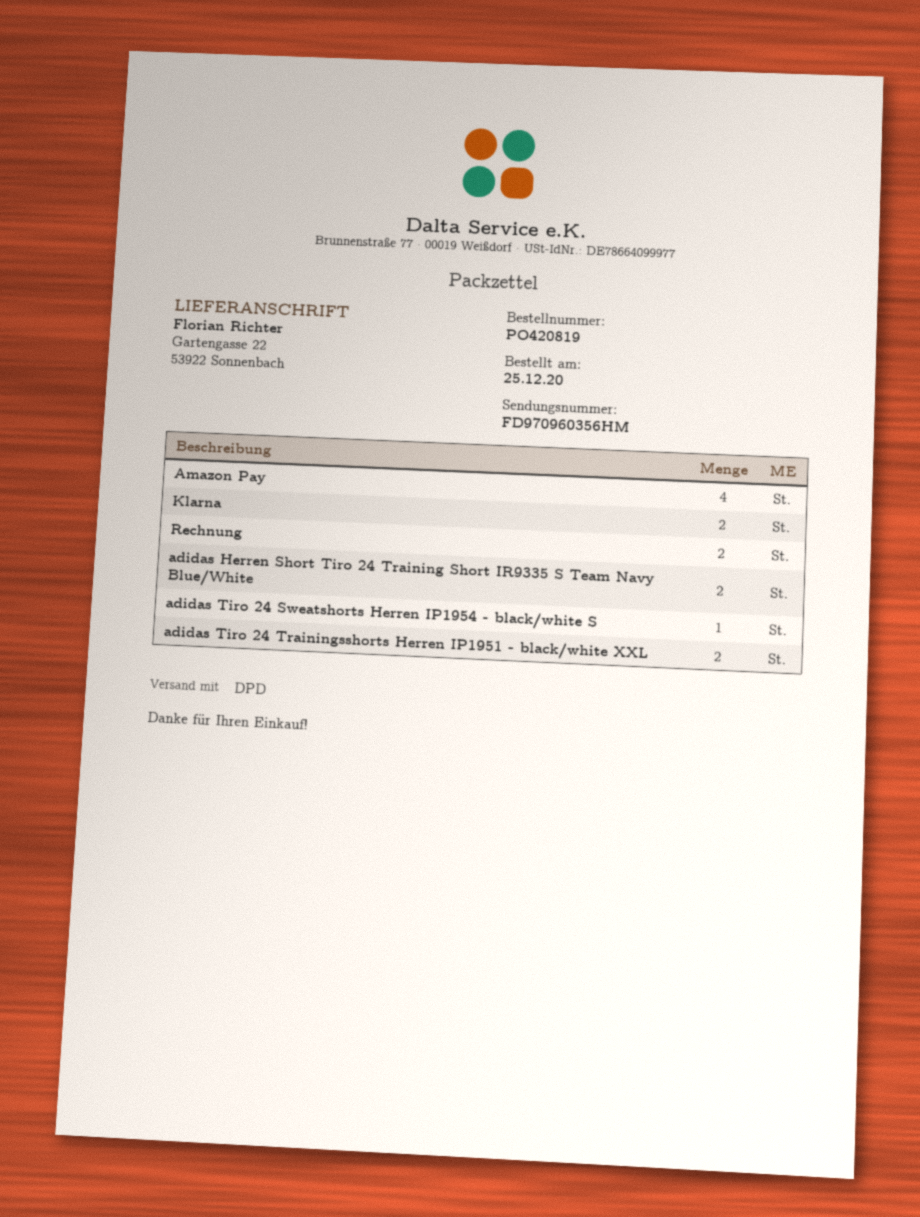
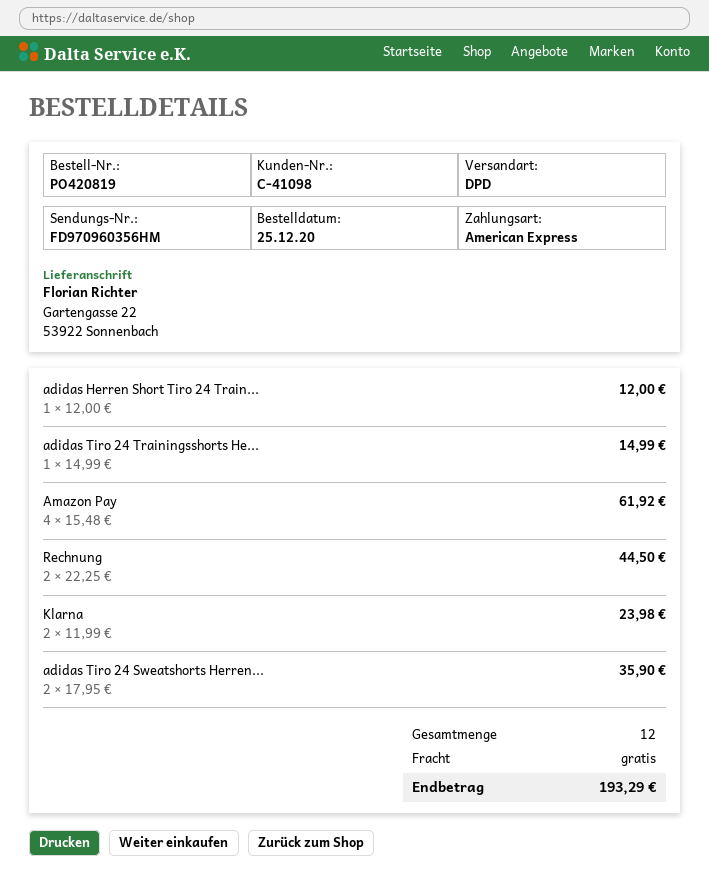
adidas Herren Short Tiro 24 Training Short IR9335 S Team Navy Blue/White: 2 -> 1
adidas Tiro 24 Sweatshorts Herren IP1954 - black/white S: 1 -> 2
adidas Tiro 24 Trainingsshorts Herren IP1951 - black/white XXL: 2 -> 1

